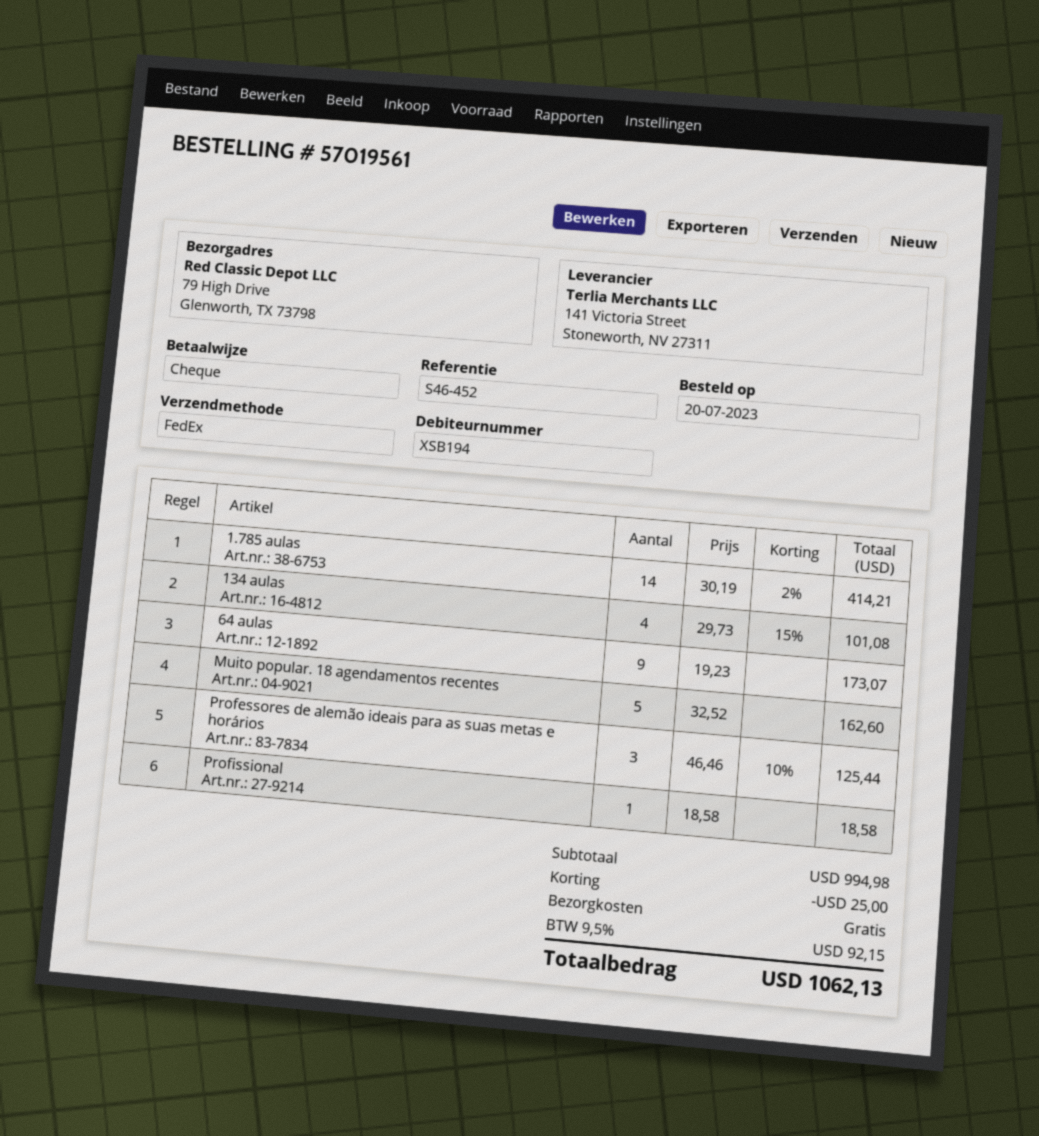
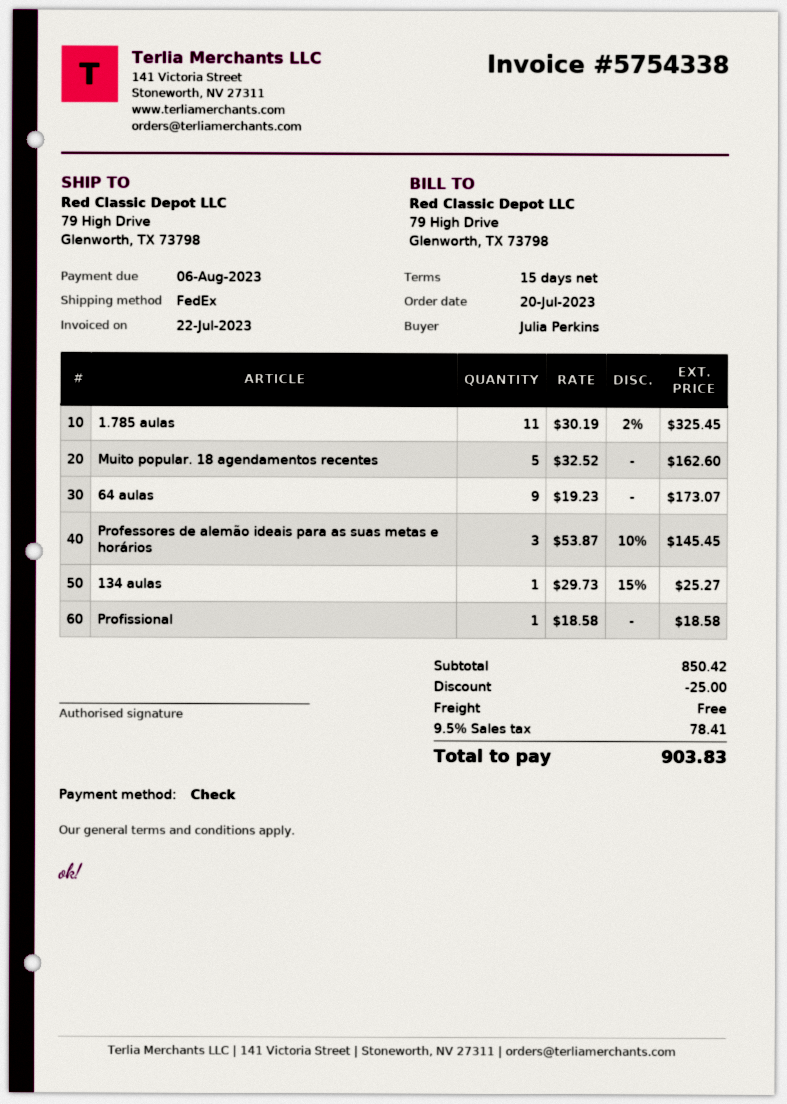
1.785 aulas: 14 x 30.19 - 2% = 414.21 -> 11 x 30.19 - 2% = 325.45
134 aulas: 4 x 29.73 - 15% = 101.08 -> 1 x 29.73 - 15% = 25.27
Professores de alemão ideais para as suas metas e horários: 3 x 46.46 - 10% = 125.44 -> 3 x 53.87 - 10% = 145.45
subtotal: 994.98 -> 850.42
tax: 9.5% = 92.15 -> 9.5% = 78.41
total: 1062.13 -> 903.83

